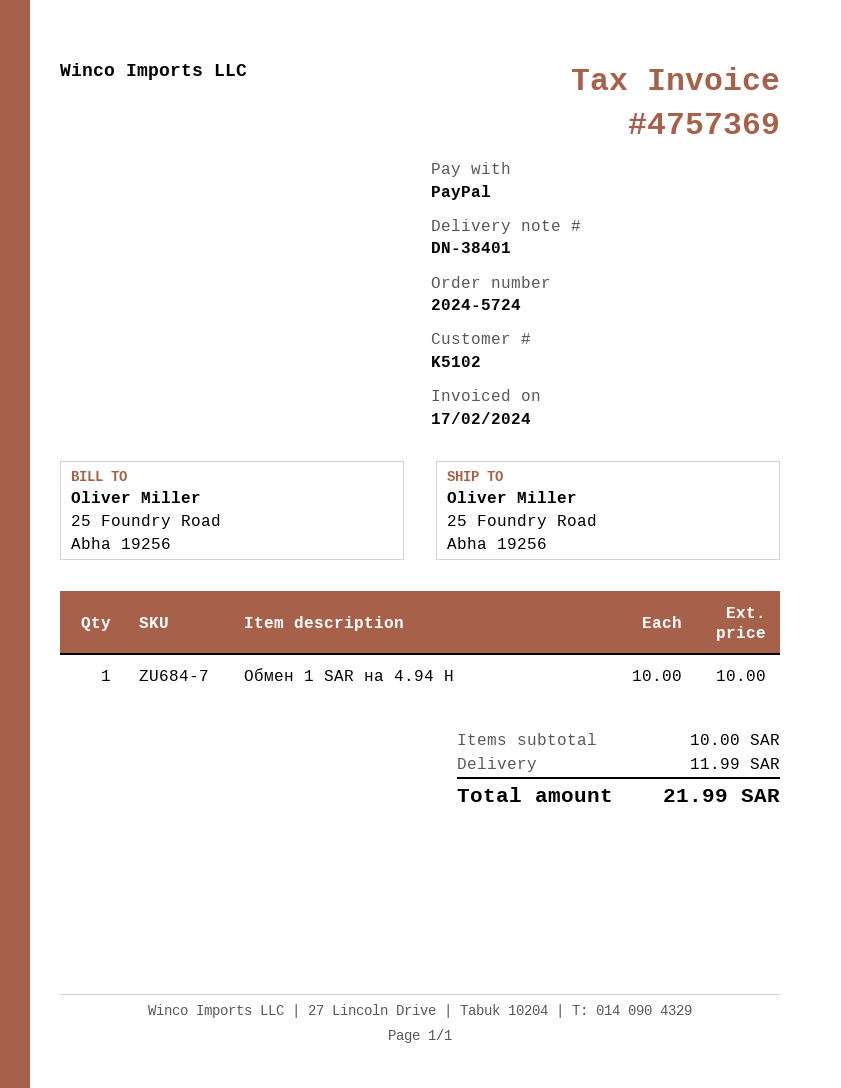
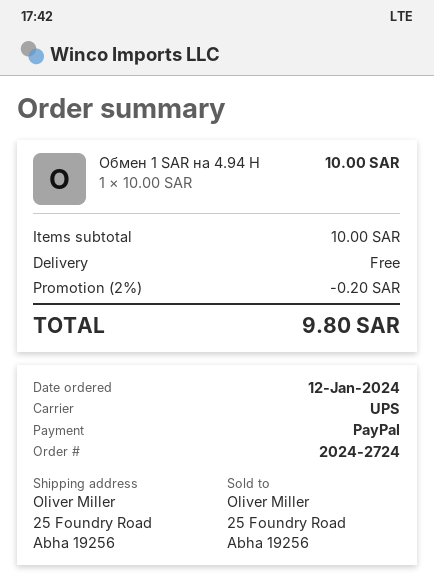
order number: 2024-5724 -> 2024-2724
discount: none -> 2% = 0.20
shipping: 11.99 -> 0.00
total: 21.99 -> 9.80

